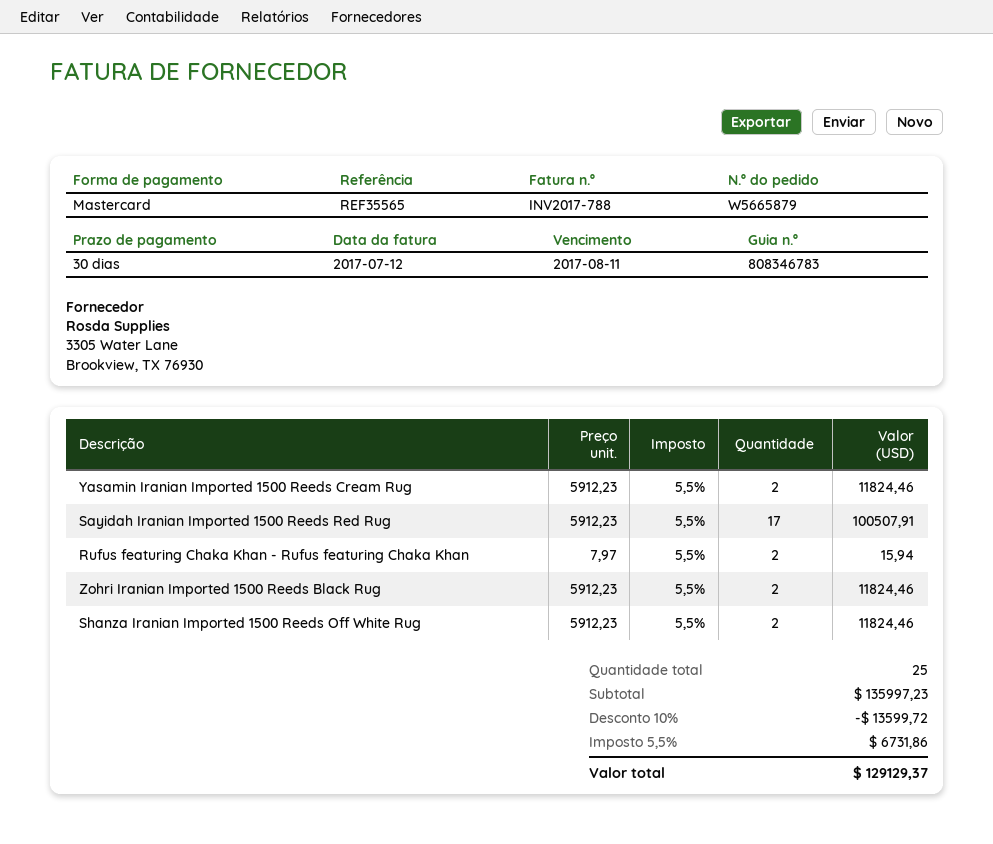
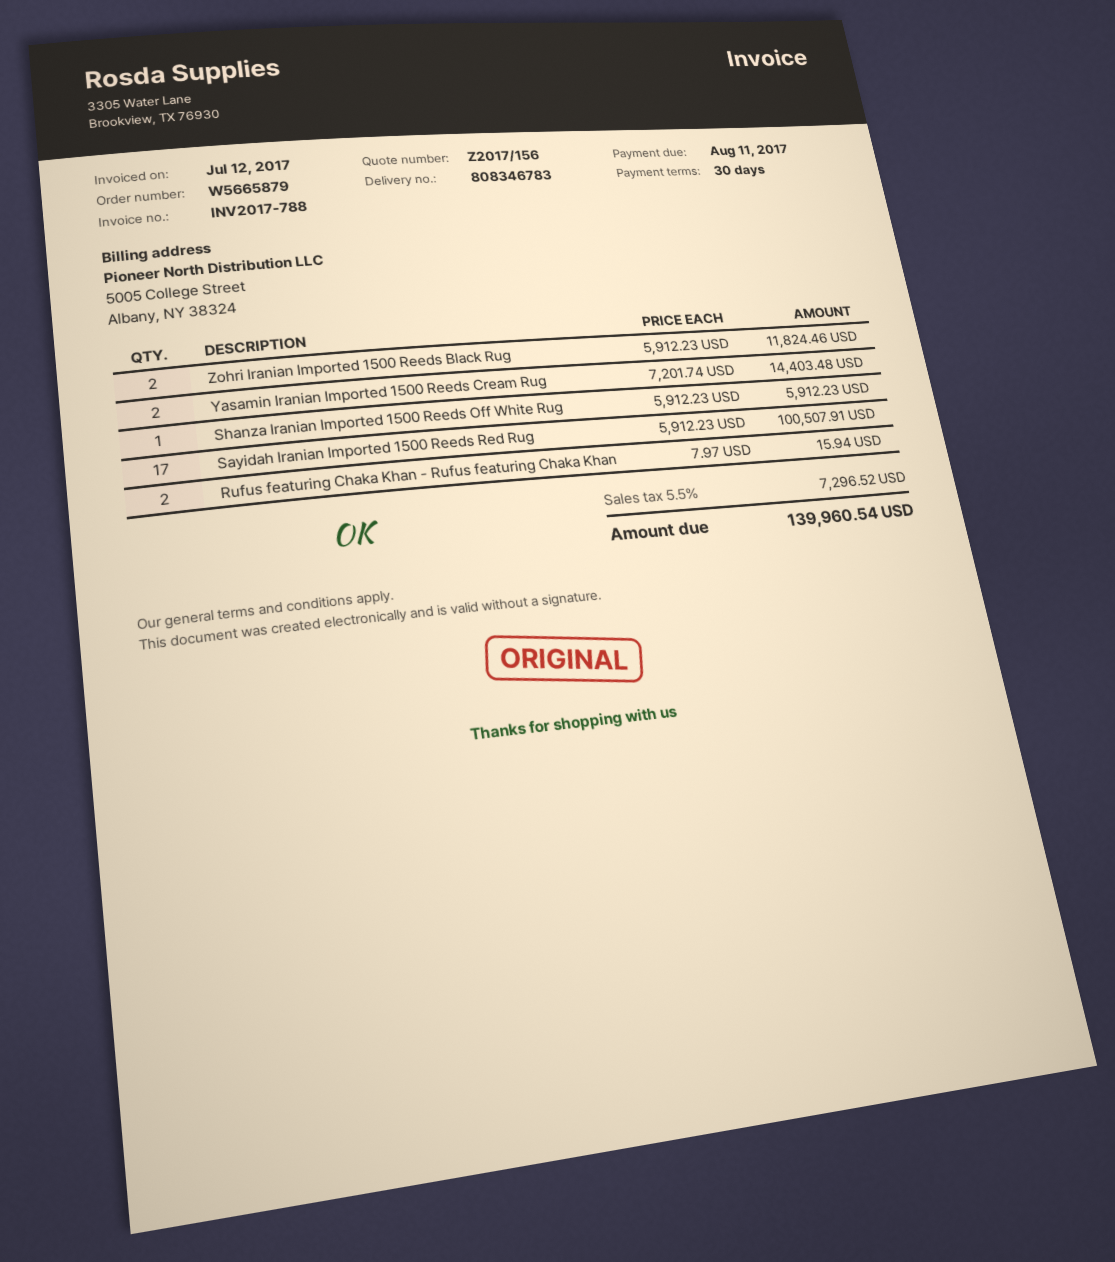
Yasamin Iranian Imported 1500 Reeds Cream Rug: 2 x 5912.23 = 11824.46 -> 2 x 7201.74 = 14403.48
Shanza Iranian Imported 1500 Reeds Off White Rug: 2 x 5912.23 = 11824.46 -> 1 x 5912.23 = 5912.23
discount: 10% = 13599.72 -> none
tax: 5.5% = 6731.86 -> 5.5% = 7296.52
total: 129129.37 -> 139960.54

